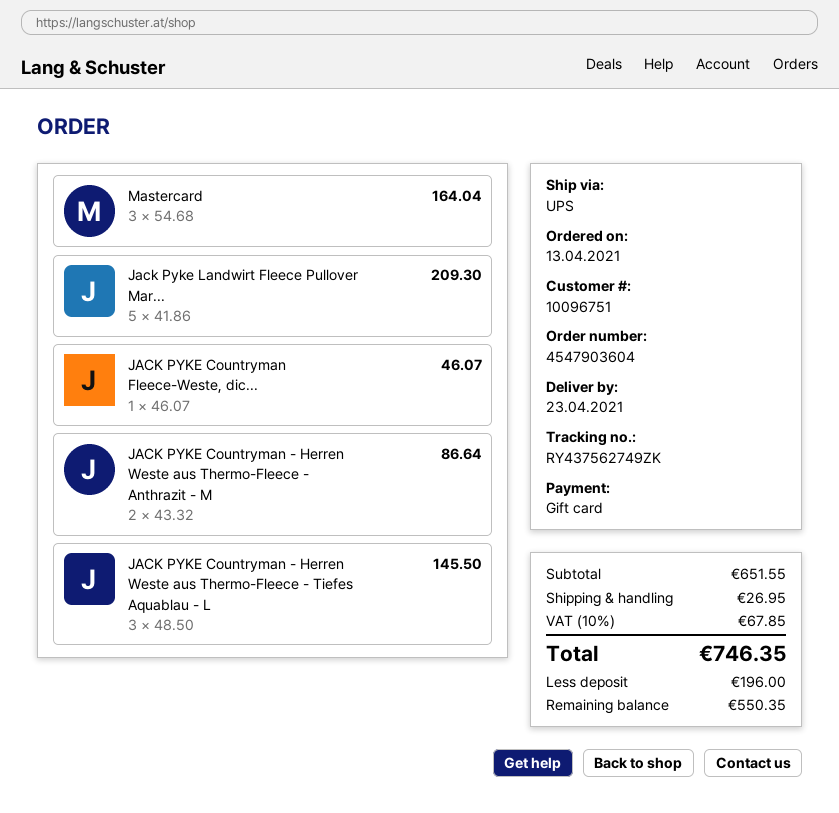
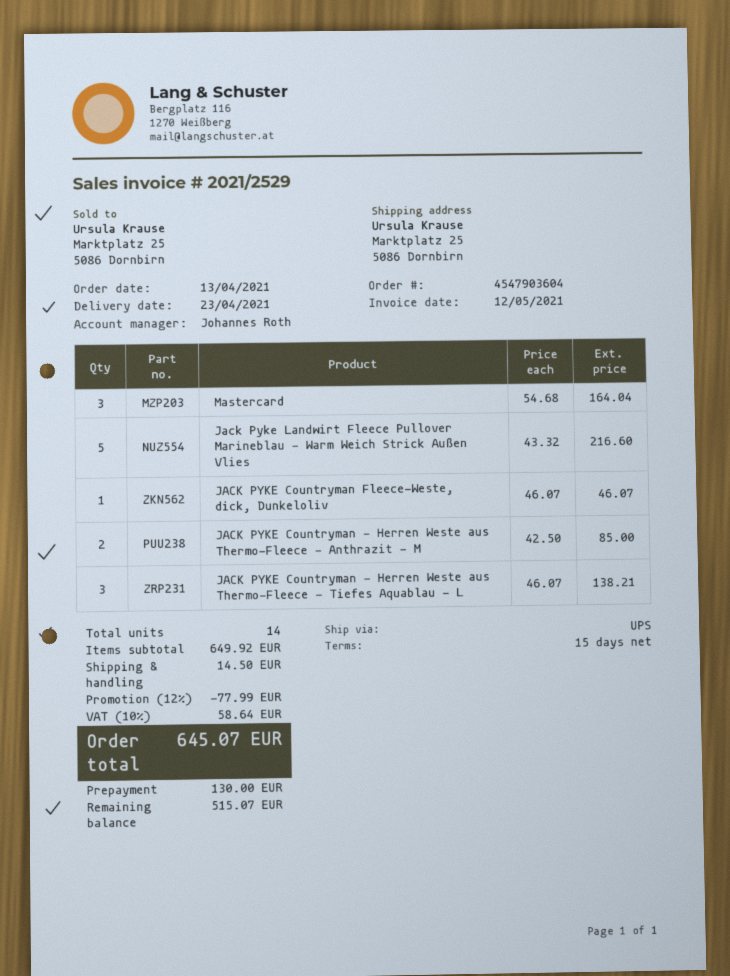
Jack Pyke Landwirt Fleece Pullover Mar...: 5 x 41.86 = 209.30 -> 5 x 43.32 = 216.60
JACK PYKE Countryman - Herren Weste aus Thermo-Fleece - Anthrazit - M: 2 x 43.32 = 86.64 -> 2 x 42.50 = 85.00
JACK PYKE Countryman - Herren Weste aus Thermo-Fleece - Tiefes Aquablau - L: 3 x 48.50 = 145.50 -> 3 x 46.07 = 138.21
subtotal: 651.55 -> 649.92
discount: none -> 12% = 77.99
shipping: 26.95 -> 14.50
tax: 10% = 67.85 -> 10% = 58.64
total: 746.35 -> 645.07
deposit: 196.00 -> 130.00
balance: 550.35 -> 515.07

